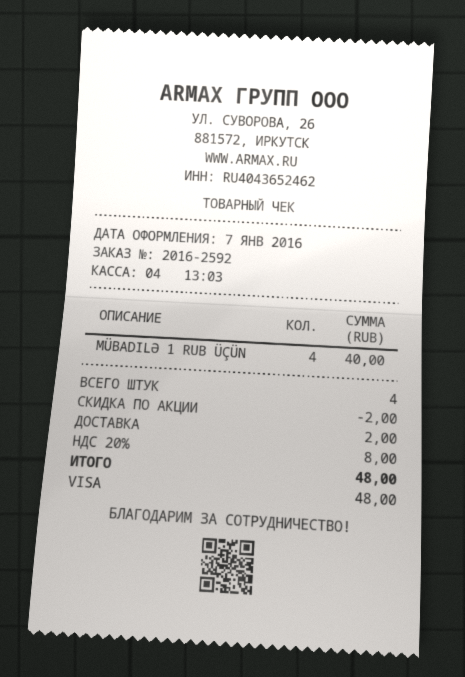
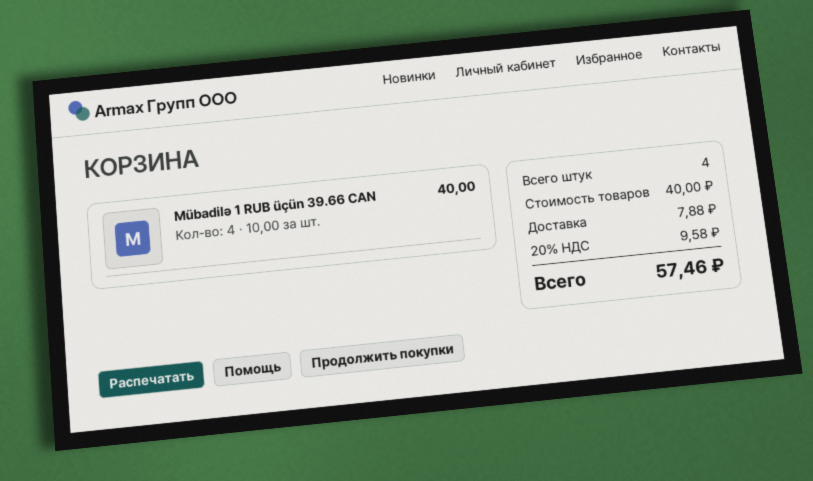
discount: 2.00 -> none
shipping: 2.00 -> 7.88
tax: 20% = 8.00 -> 20% = 9.58
total: 48.00 -> 57.46

